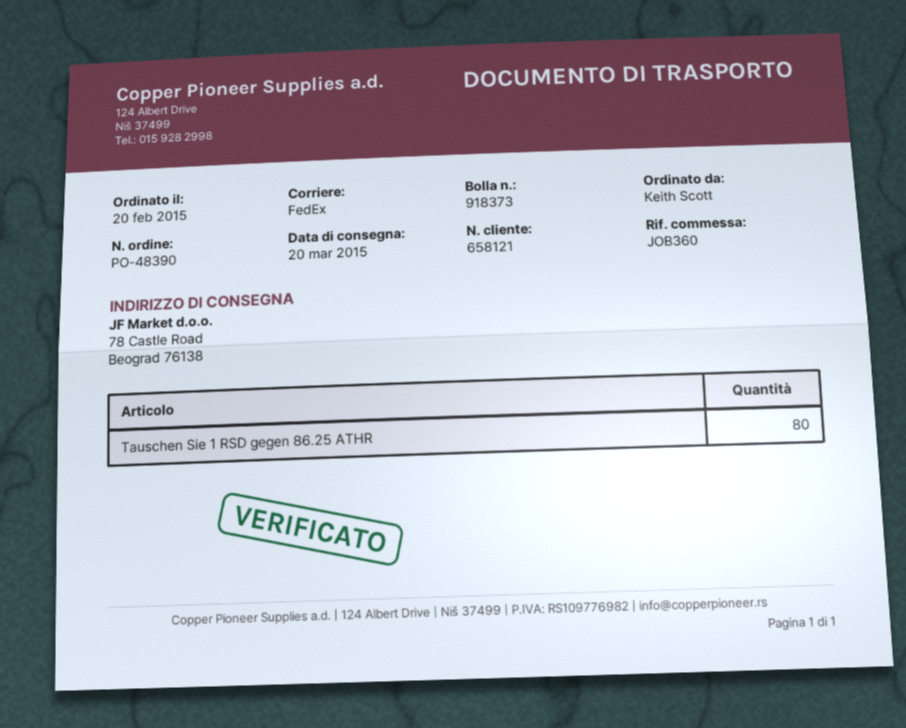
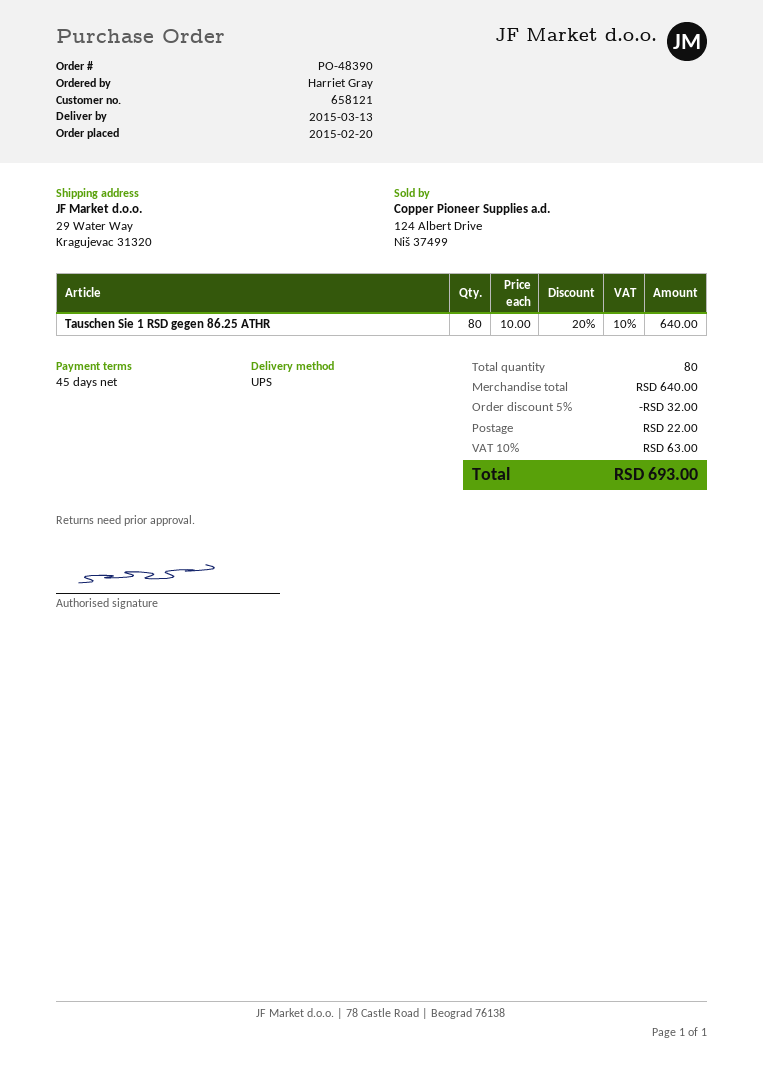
delivery date: 2015-03-20 -> 2015-03-13
ordered by: Keith Scott -> Harriet Gray
shipping method: FedEx -> UPS
ship to: 78 Castle Road, Beograd 76138 -> 29 Water Way, Kragujevac 31320

